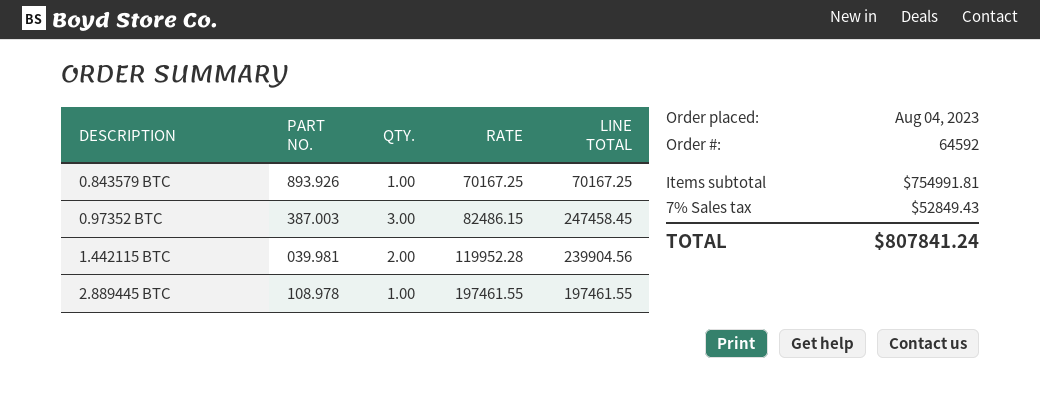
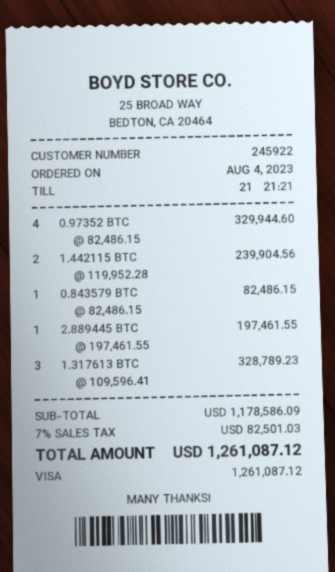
0.843579 BTC: 1 x 70167.25 = 70167.25 -> 1 x 82486.15 = 82486.15
0.97352 BTC: 3 x 82486.15 = 247458.45 -> 4 x 82486.15 = 329944.60
1.317613 BTC: none -> 3 x 109596.41 = 328789.23
subtotal: 754991.81 -> 1178586.09
tax: 7% = 52849.43 -> 7% = 82501.03
total: 807841.24 -> 1261087.12

